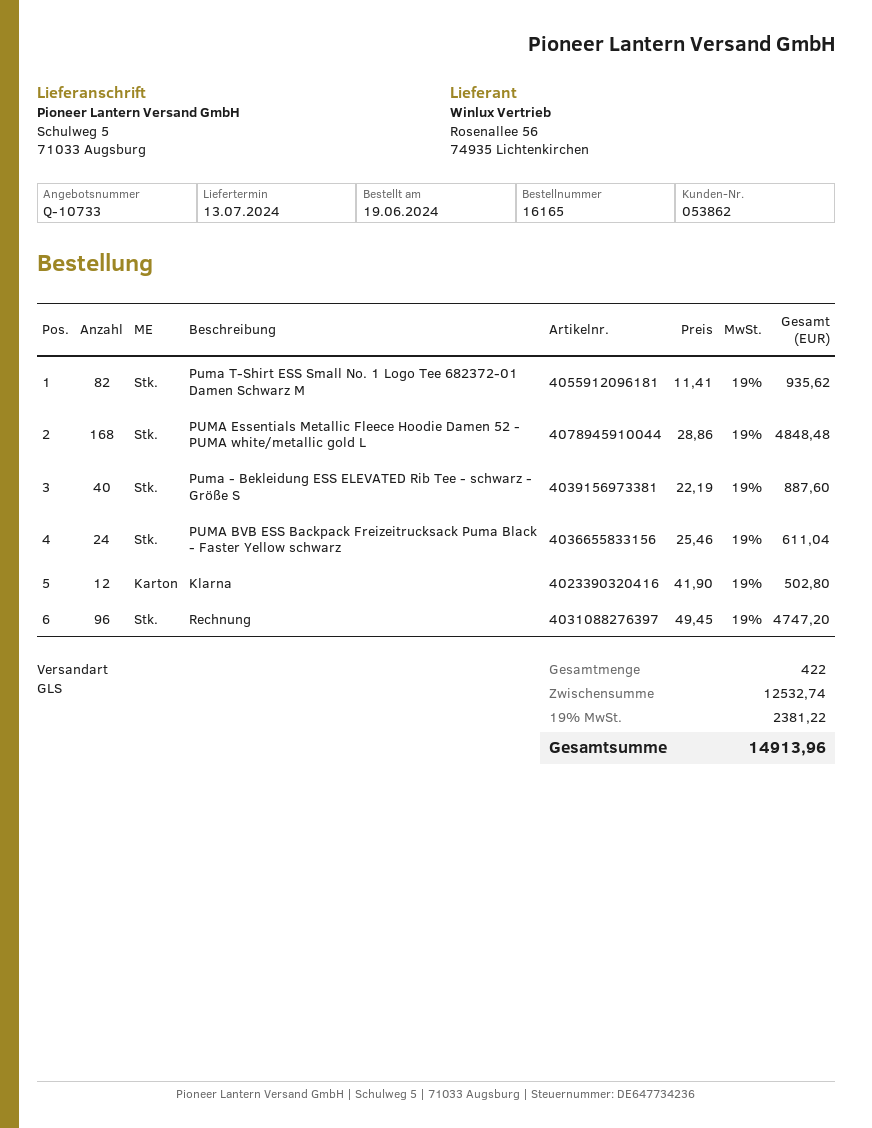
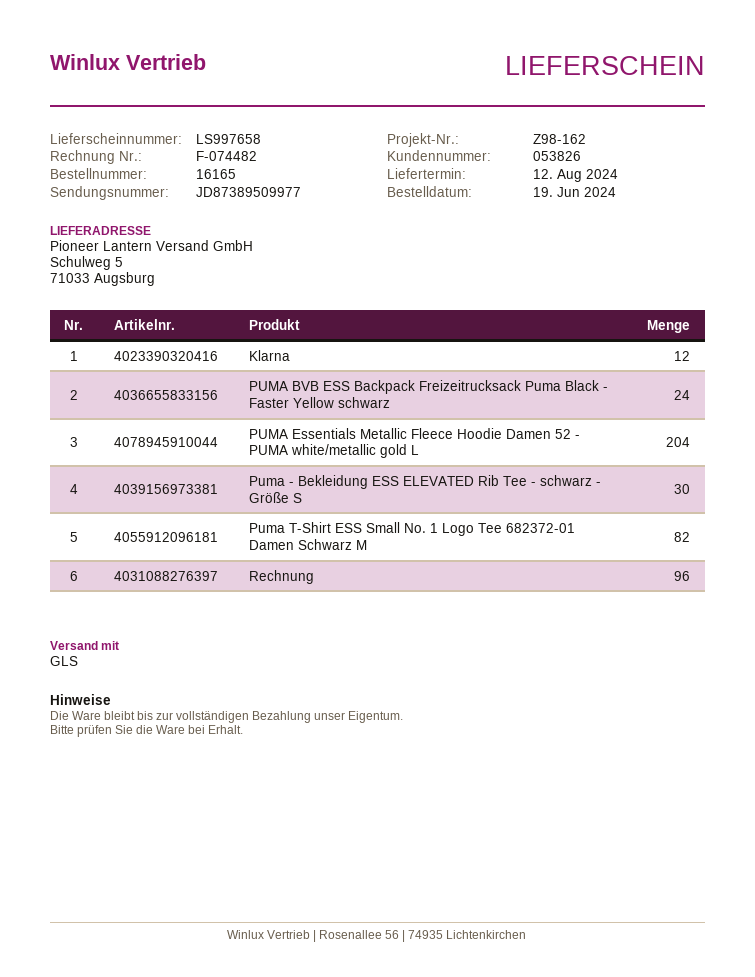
delivery date: 2024-07-13 -> 2024-08-12
customer number: 053862 -> 053826
PUMA Essentials Metallic Fleece Hoodie Damen 52 - PUMA white/metallic gold L: 168 -> 204
Puma - Bekleidung ESS ELEVATED Rib Tee - schwarz - Größe S: 40 -> 30

